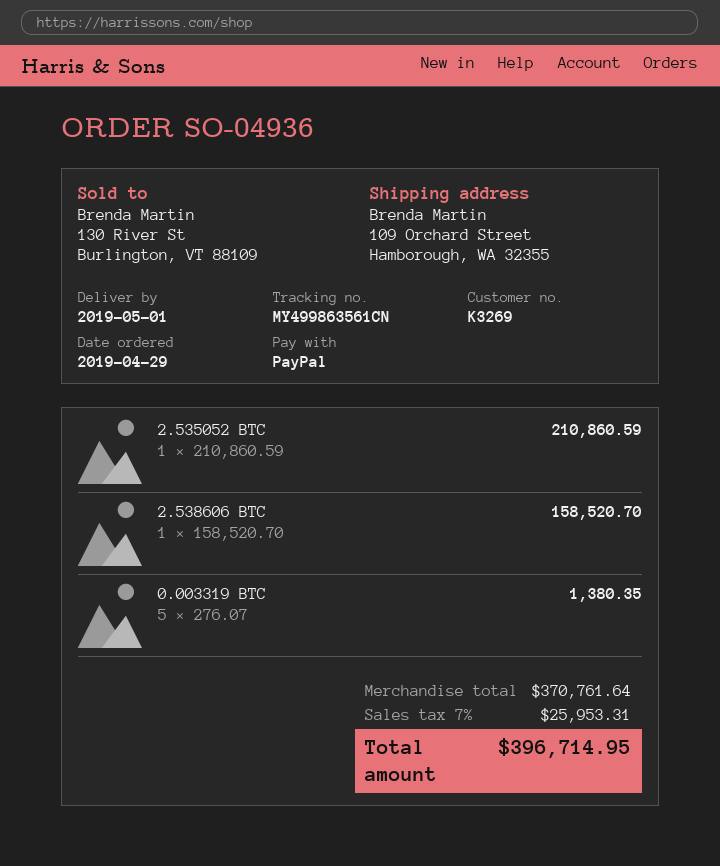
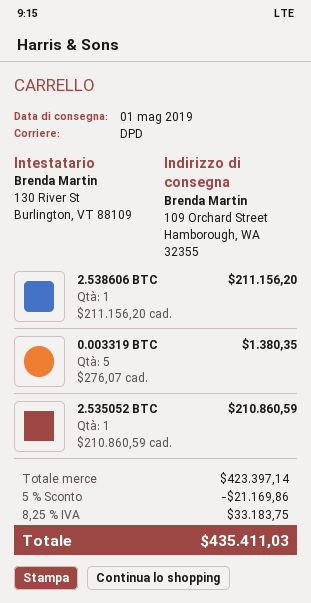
2.538606 BTC: 1 x 158520.70 = 158520.70 -> 1 x 211156.20 = 211156.20
subtotal: 370761.64 -> 423397.14
discount: none -> 5% = 21169.86
tax: 7% = 25953.31 -> 8.25% = 33183.75
total: 396714.95 -> 435411.03

